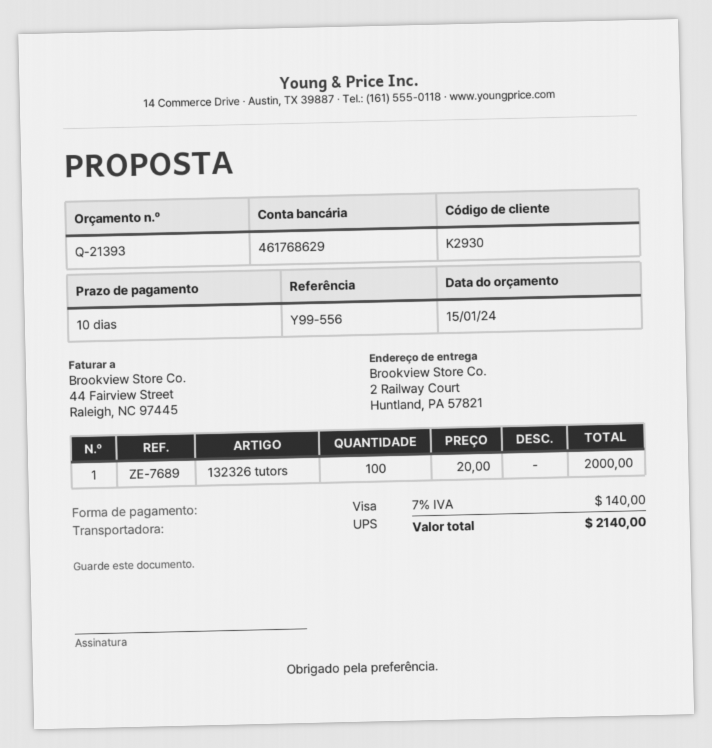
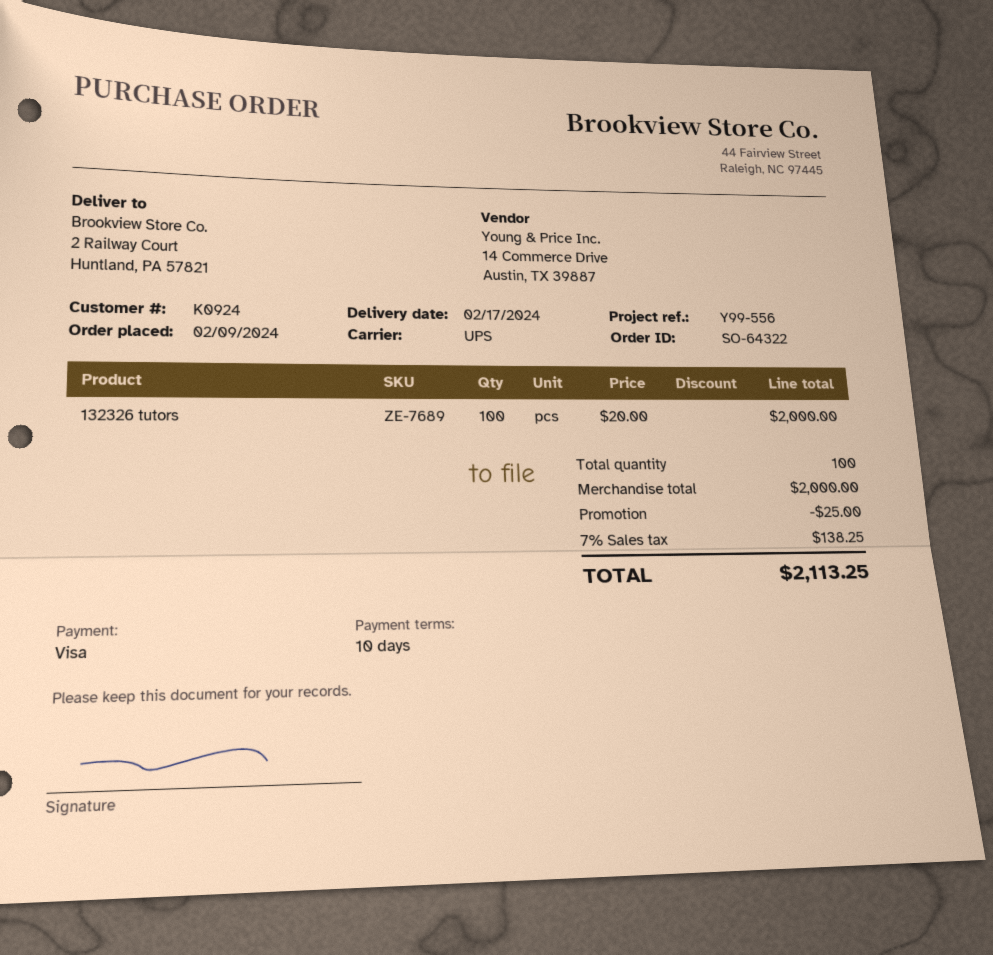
customer number: K2930 -> K0924
discount: none -> 25.00
tax: 7% = 140.00 -> 7% = 138.25
total: 2140.00 -> 2113.25

